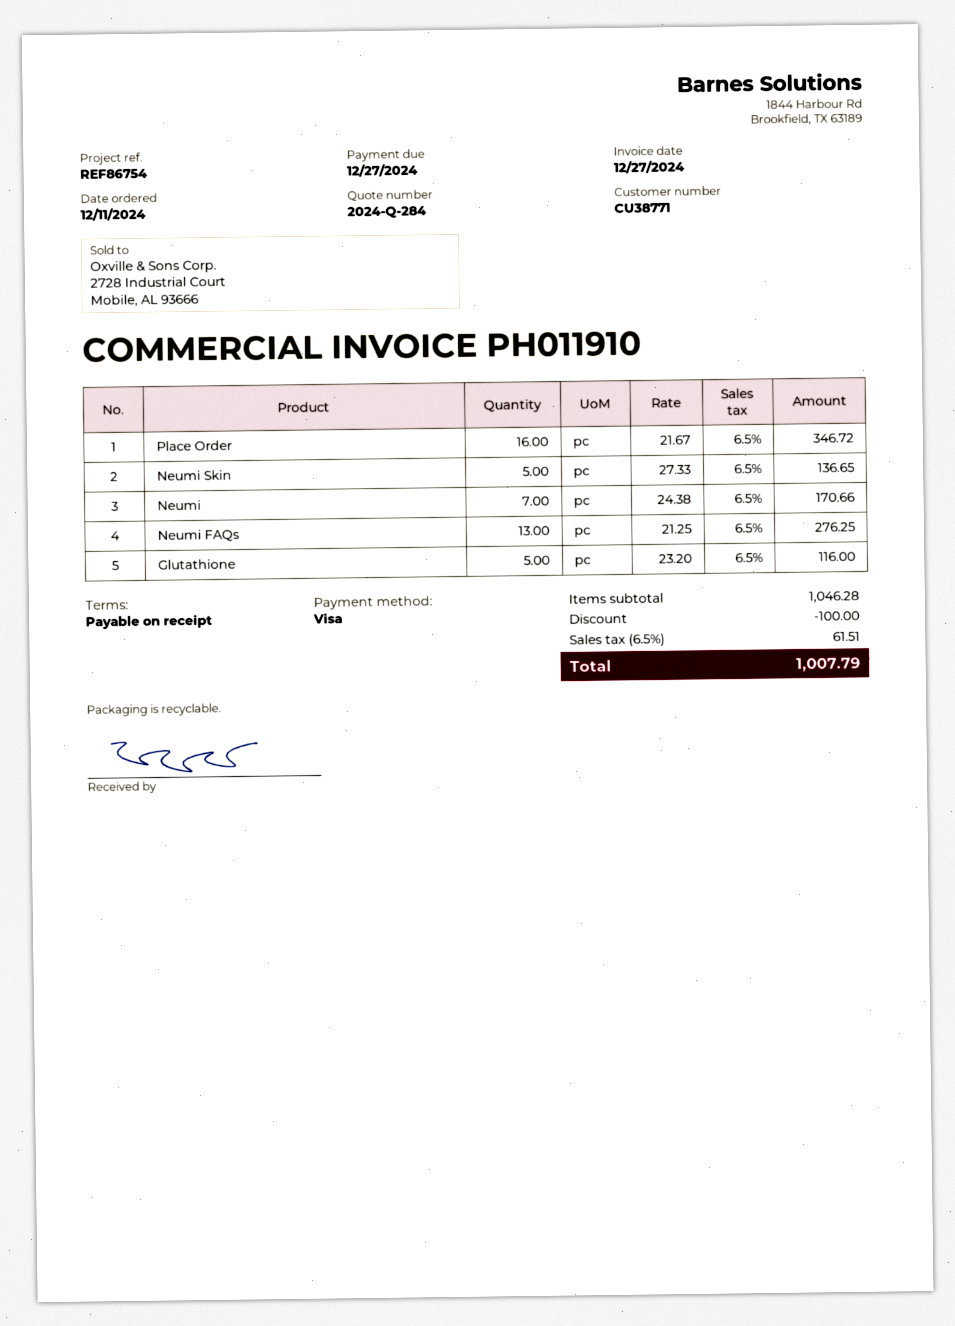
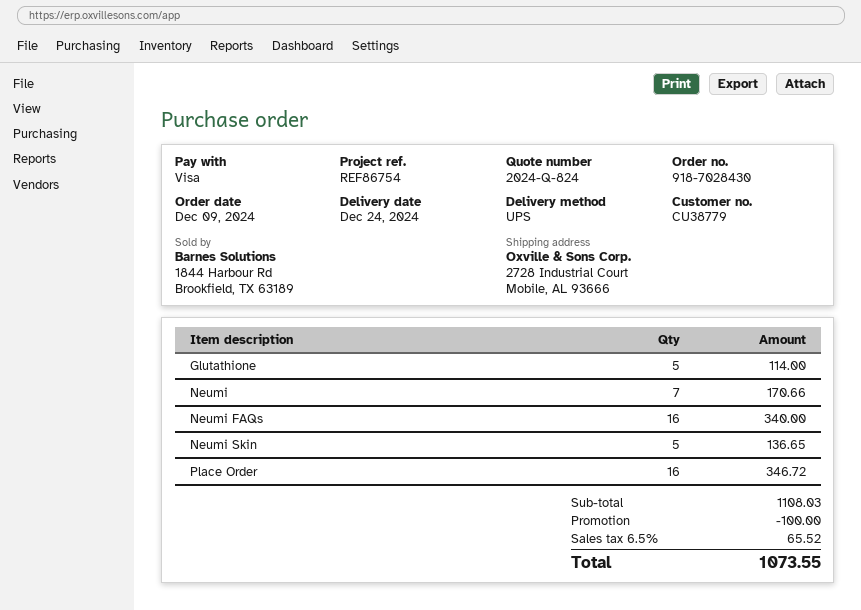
quote number: 2024-Q-284 -> 2024-Q-824
order date: 2024-12-11 -> 2024-12-09
customer number: CU38771 -> CU38779
Neumi FAQs: 13 for 276.25 -> 16 for 340.00
Glutathione: 5 for 116.00 -> 5 for 114.00
subtotal: 1046.28 -> 1108.03
tax: 6.5% = 61.51 -> 6.5% = 65.52
total: 1007.79 -> 1073.55

